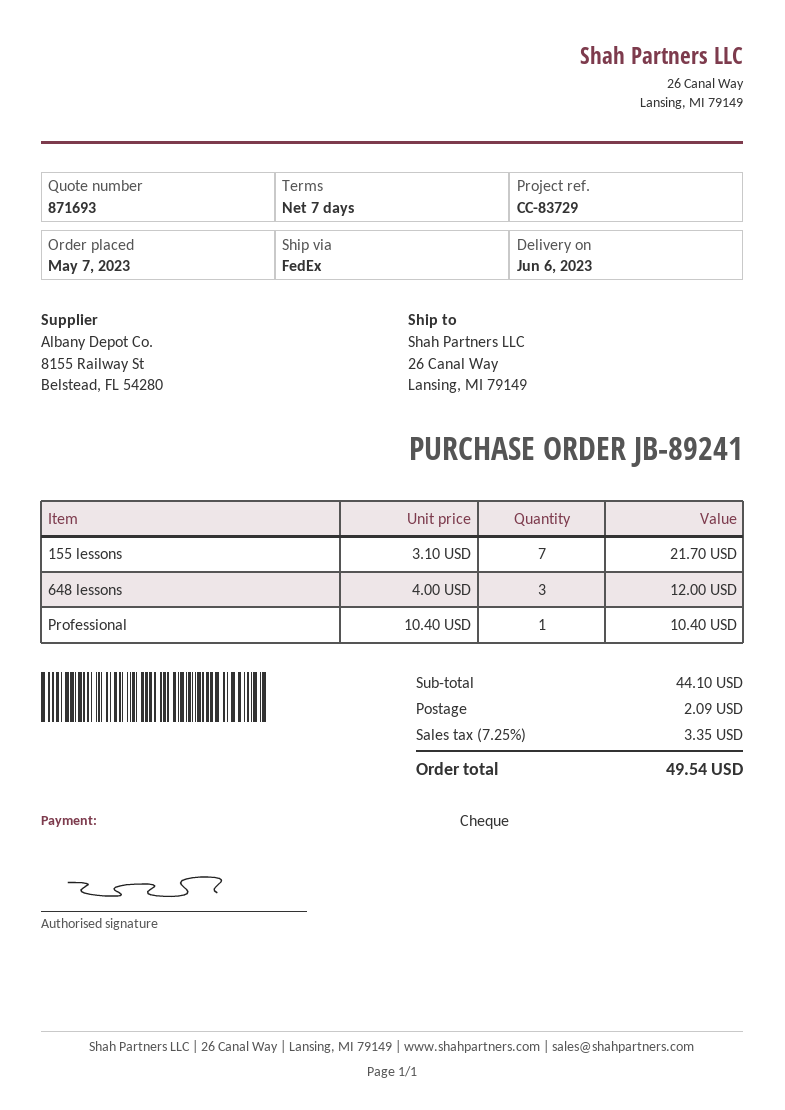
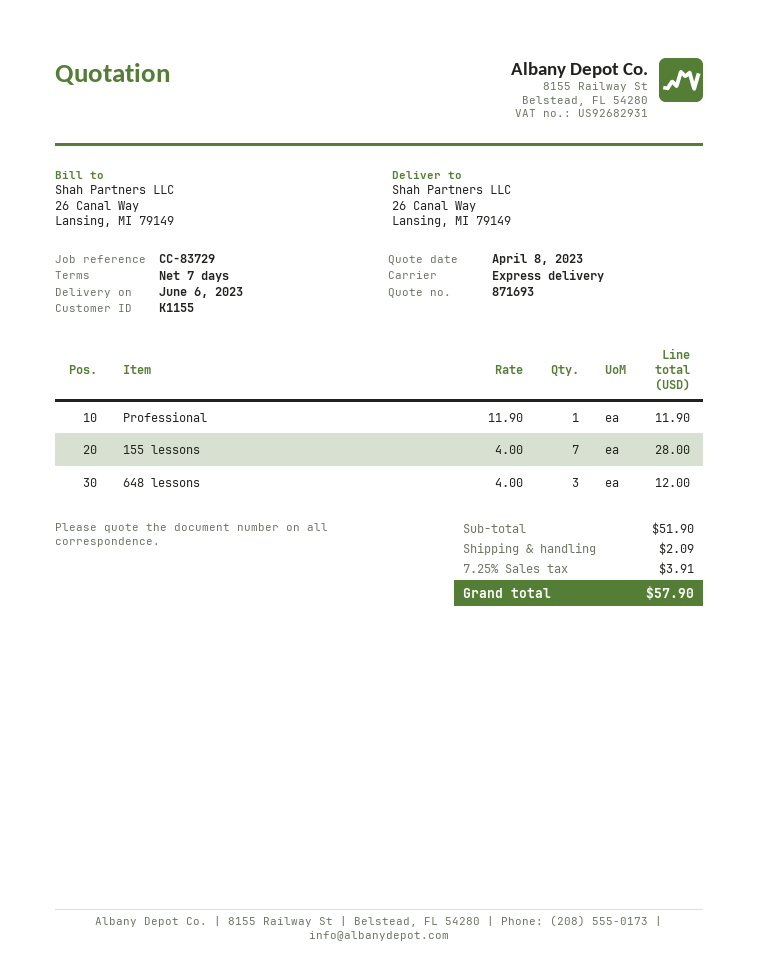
shipping method: FedEx -> express
155 lessons: 7 x 3.10 = 21.70 -> 7 x 4.00 = 28.00
Professional: 1 x 10.40 = 10.40 -> 1 x 11.90 = 11.90
subtotal: 44.10 -> 51.90
tax: 7.25% = 3.35 -> 7.25% = 3.91
total: 49.54 -> 57.90

